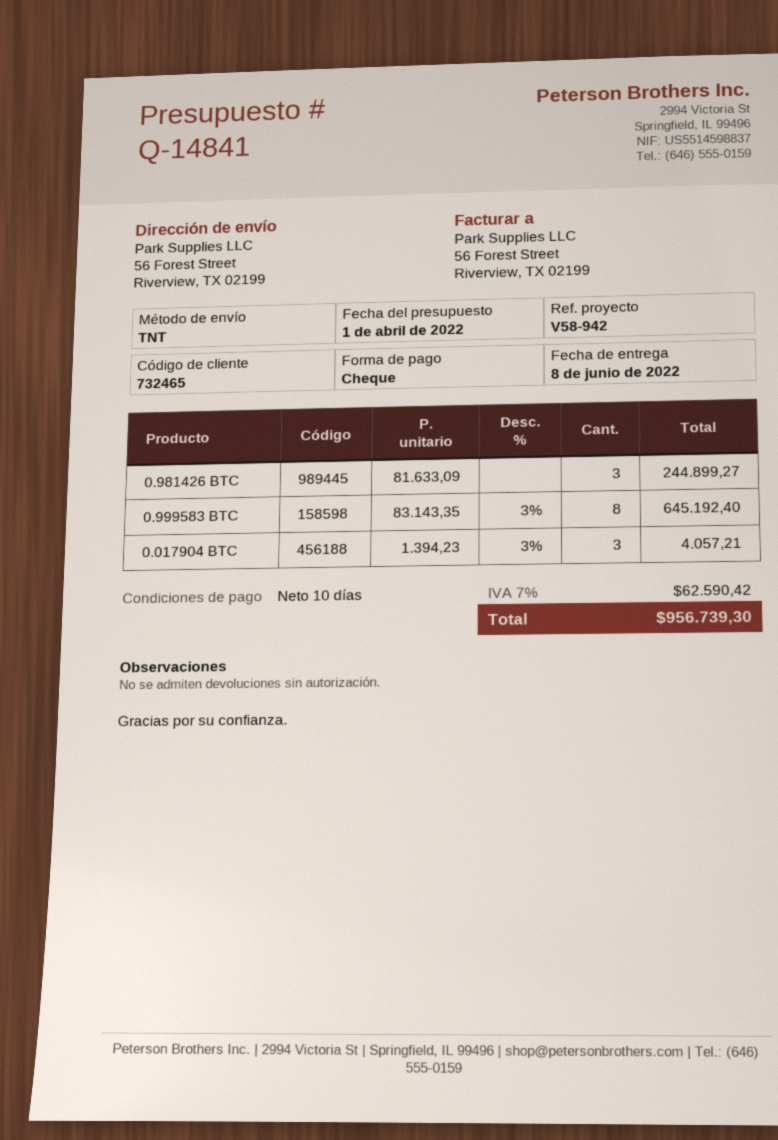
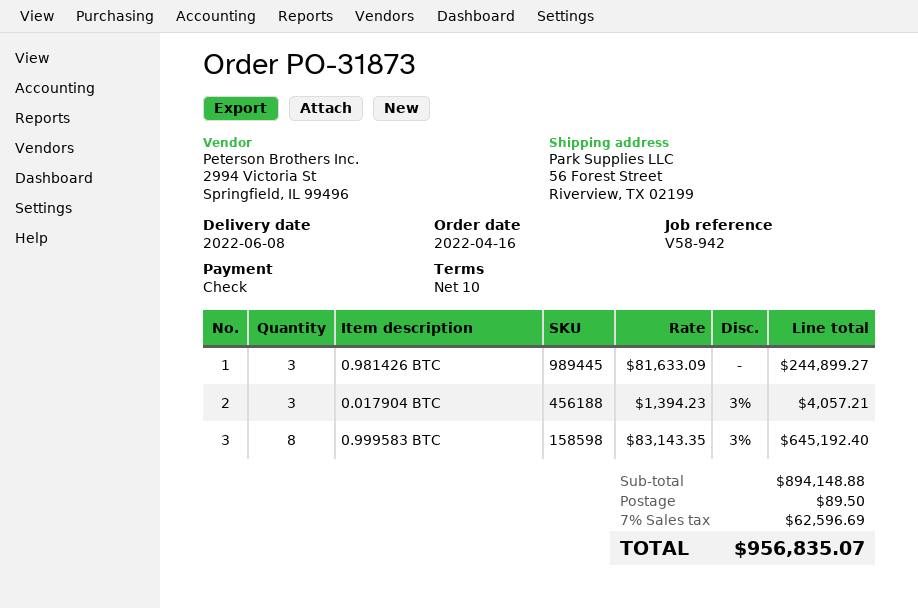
shipping: none -> 89.50
tax: 7% = 62590.42 -> 7% = 62596.69
total: 956739.30 -> 956835.07

